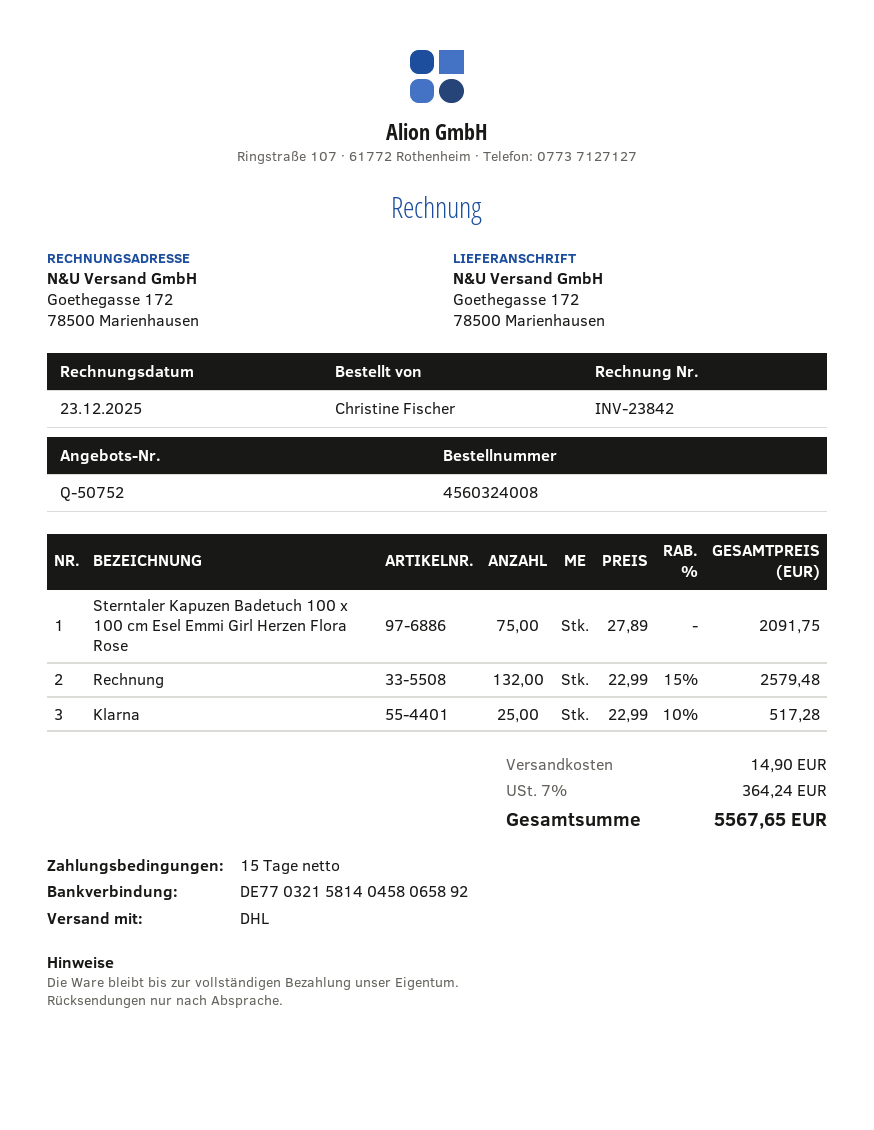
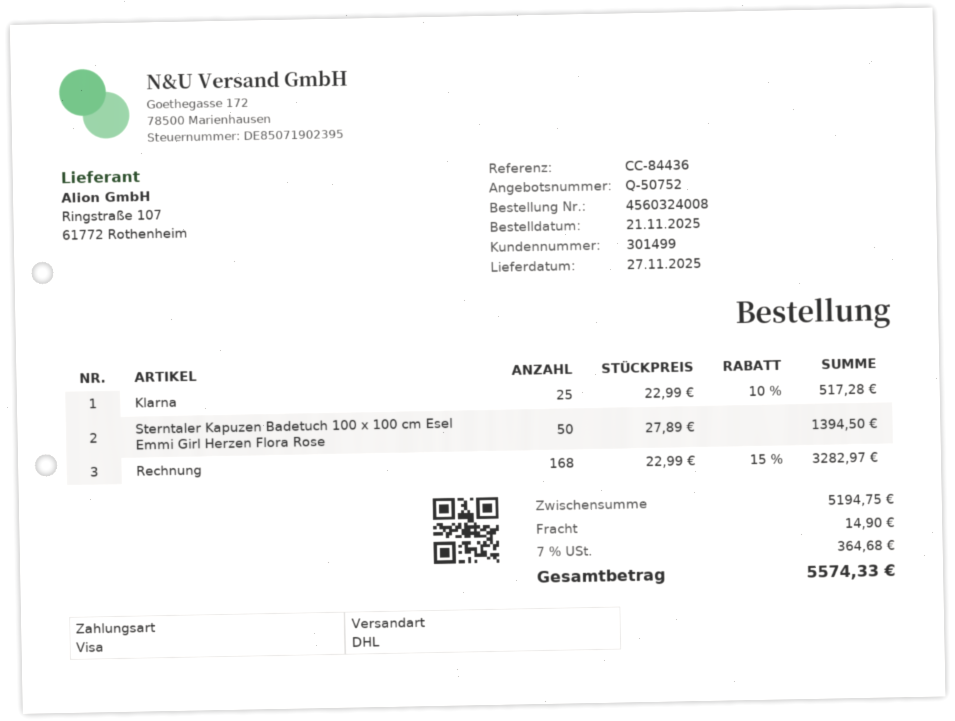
Sterntaler Kapuzen Badetuch 100 x 100 cm Esel Emmi Girl Herzen Flora Rose: 75 x 27.89 = 2091.75 -> 50 x 27.89 = 1394.50
Rechnung: 132 x 22.99 - 15% = 2579.48 -> 168 x 22.99 - 15% = 3282.97
tax: 7% = 364.24 -> 7% = 364.68
total: 5567.65 -> 5574.33

